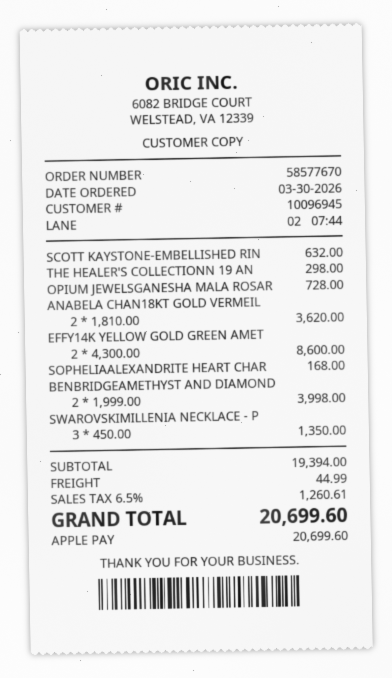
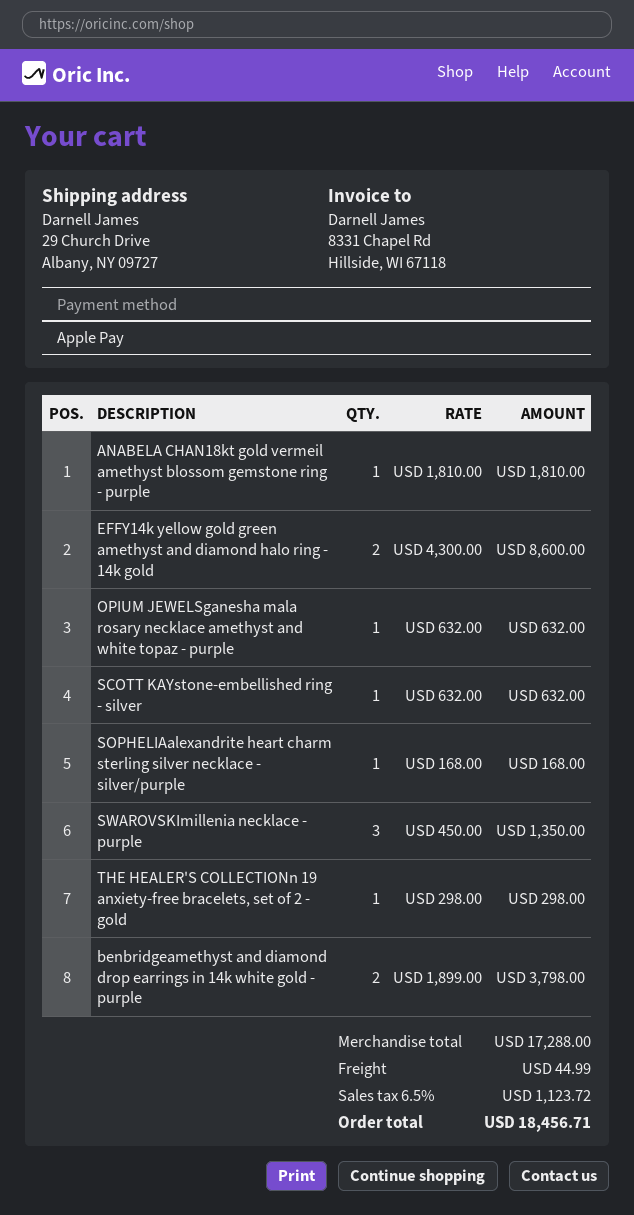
OPIUM JEWELSGANESHA MALA ROSAR: 1 x 728.00 = 728.00 -> 1 x 632.00 = 632.00
ANABELA CHAN18KT GOLD VERMEIL: 2 x 1810.00 = 3620.00 -> 1 x 1810.00 = 1810.00
BENBRIDGEAMETHYST AND DIAMOND: 2 x 1999.00 = 3998.00 -> 2 x 1899.00 = 3798.00
subtotal: 19394.00 -> 17288.00
tax: 6.5% = 1260.61 -> 6.5% = 1123.72
total: 20699.60 -> 18456.71

